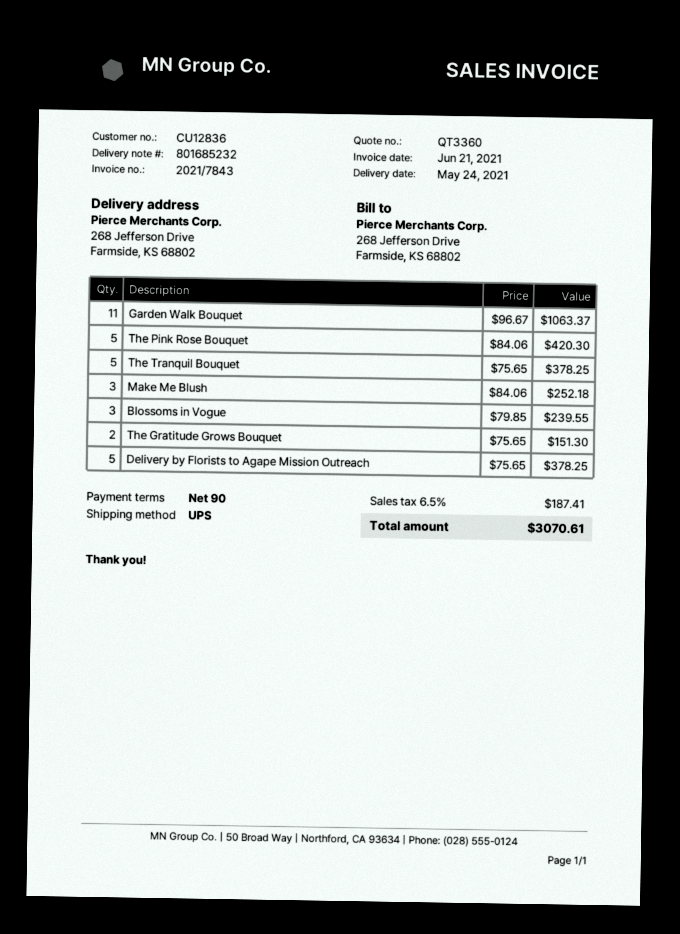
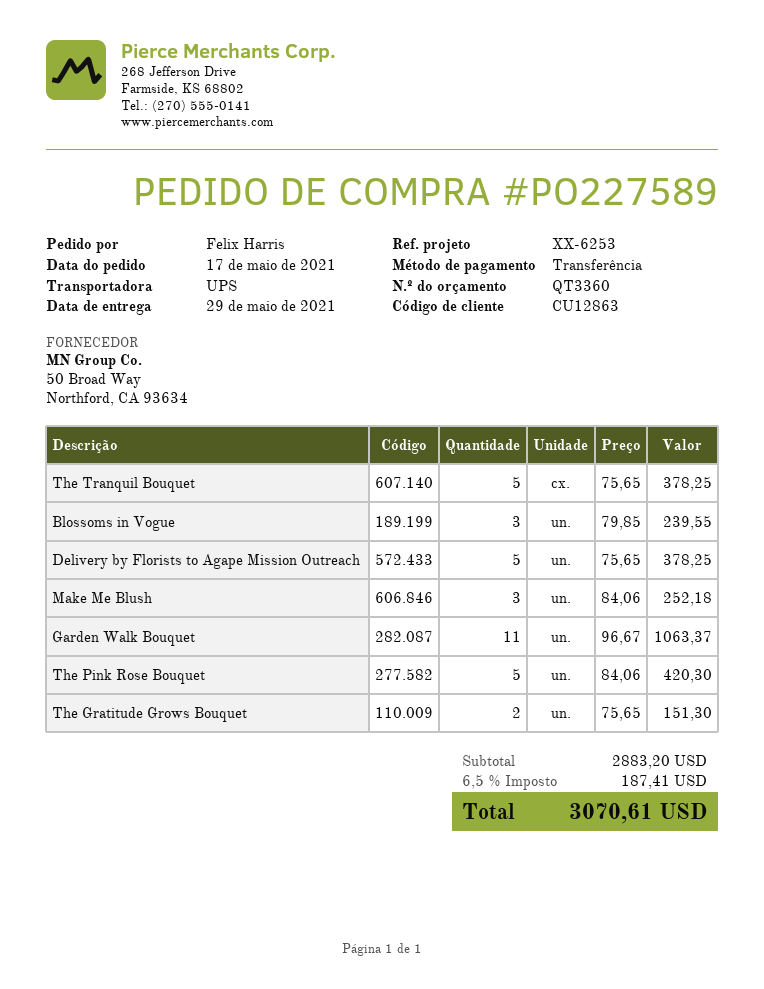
delivery date: 2021-05-24 -> 2021-05-29
customer number: CU12836 -> CU12863

